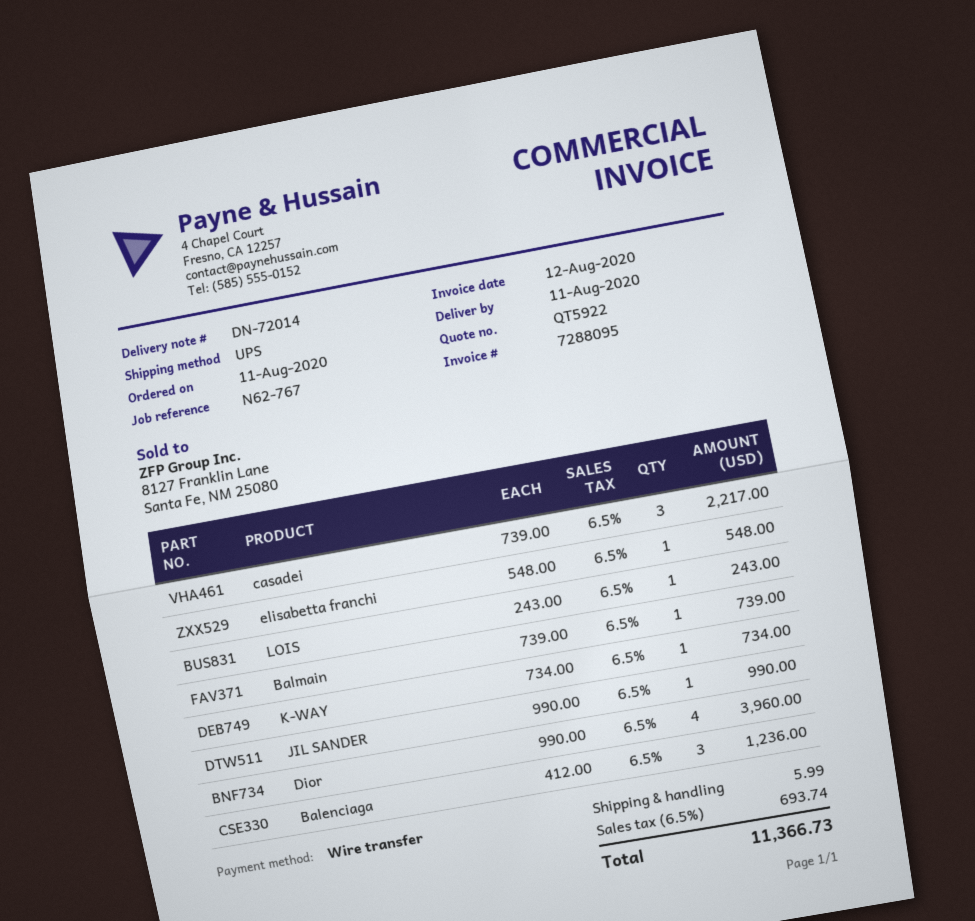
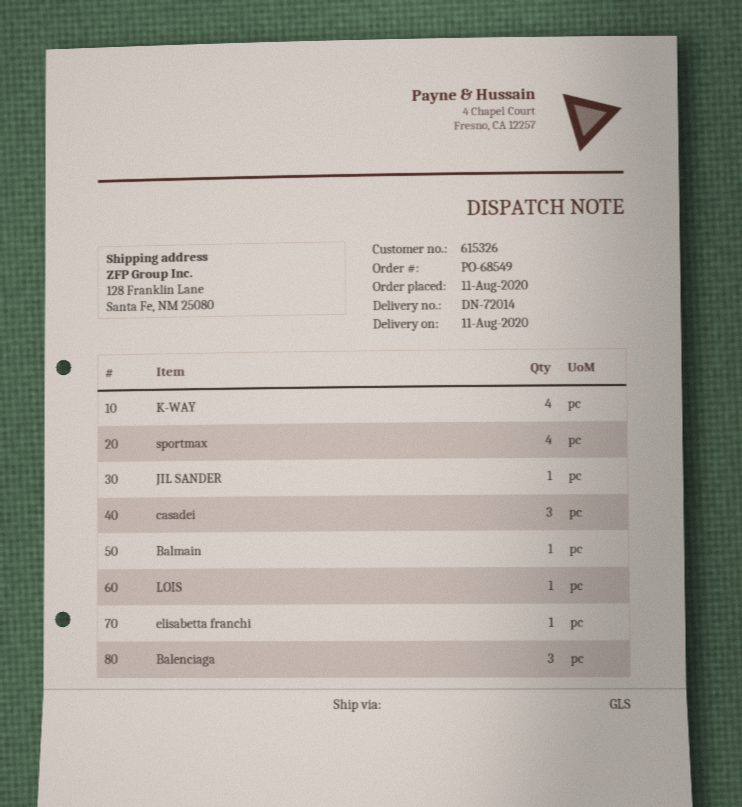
shipping method: UPS -> GLS
K-WAY: 1 -> 4
Dior: 4 -> none
sportmax: none -> 4

